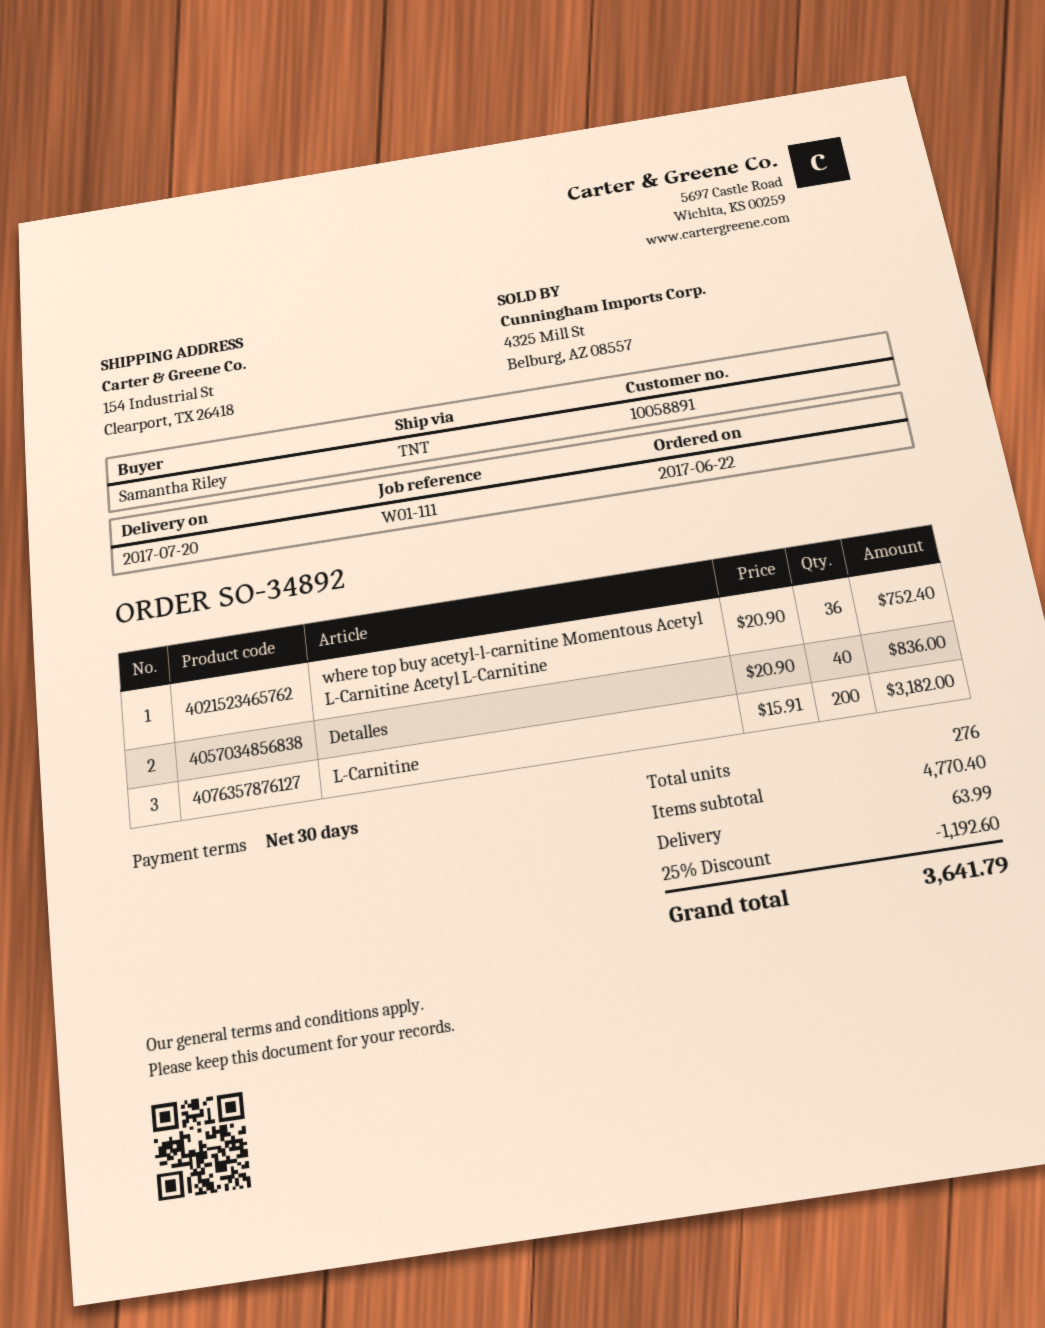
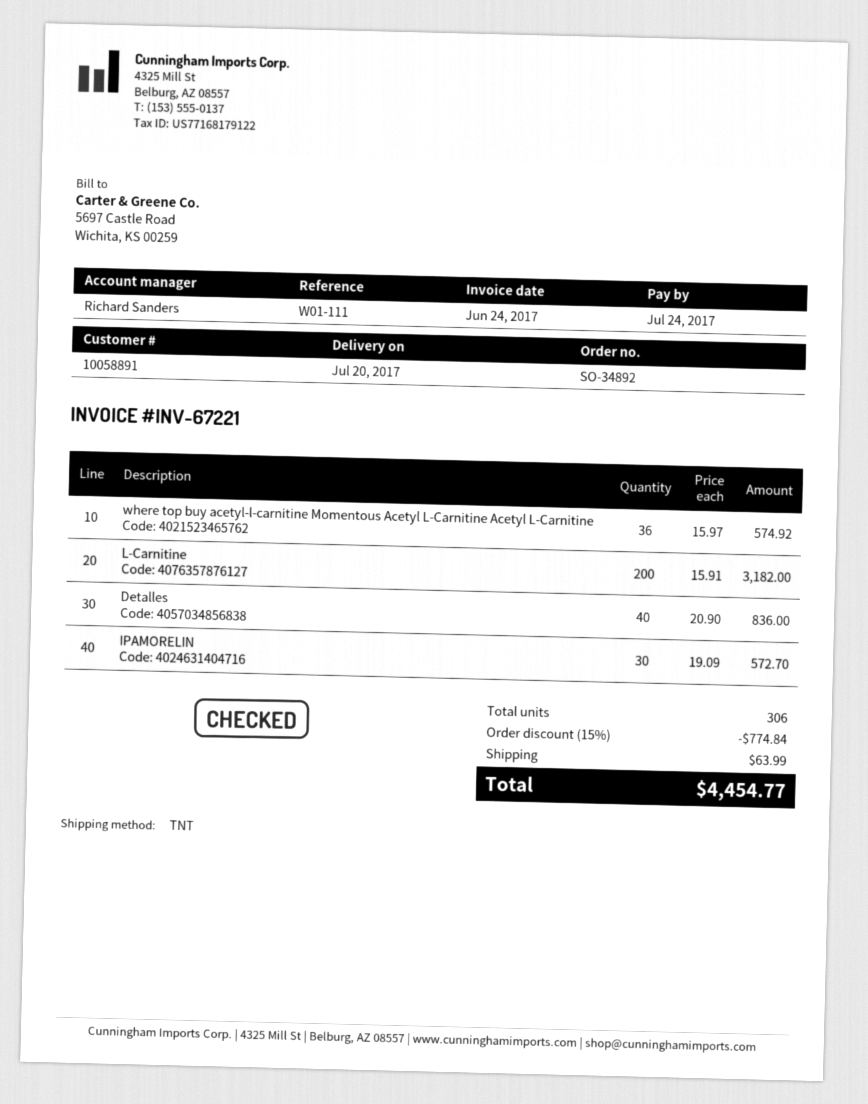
where top buy acetyl-l-carnitine Momentous Acetyl L-Carnitine Acetyl L-Carnitine: 36 x 20.90 = 752.40 -> 36 x 15.97 = 574.92
IPAMORELIN: none -> 30 x 19.09 = 572.70
total quantity: 276 -> 306
discount: 25% = 1192.60 -> 15% = 774.84
total: 3641.79 -> 4454.77

